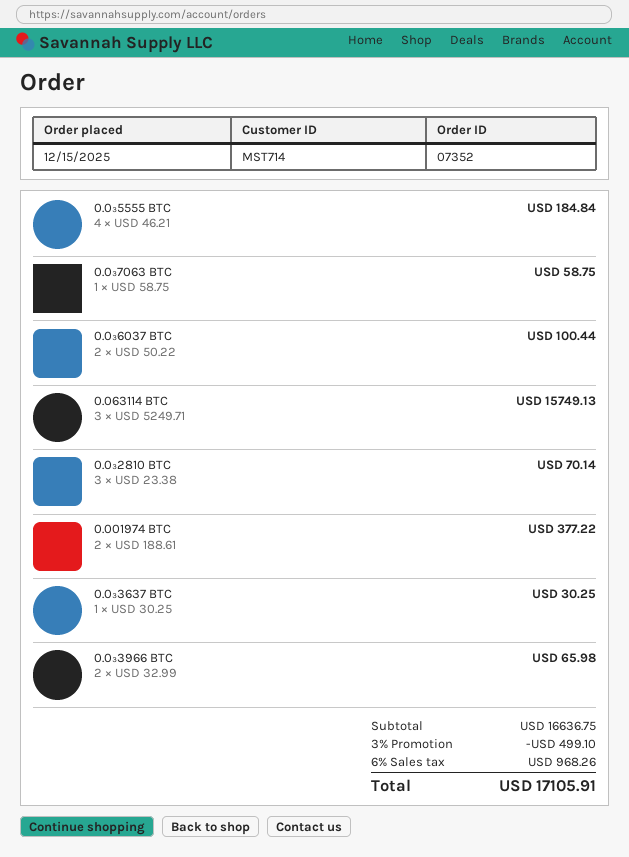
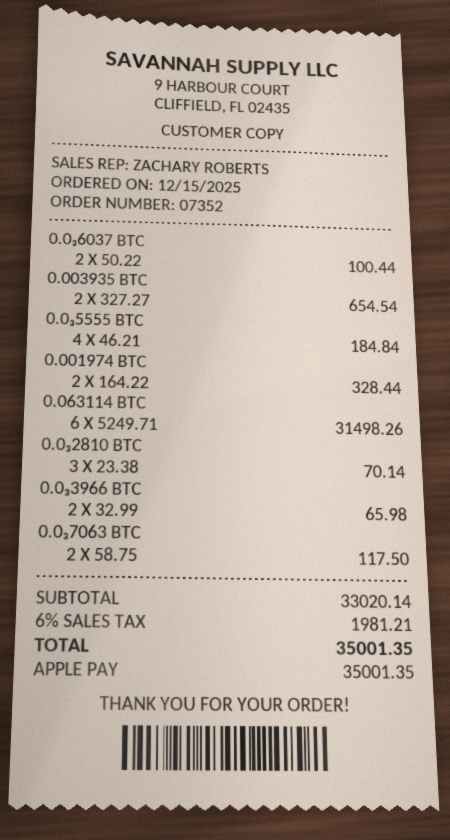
0.0₃7063 BTC: 1 x 58.75 = 58.75 -> 2 x 58.75 = 117.50
0.063114 BTC: 3 x 5249.71 = 15749.13 -> 6 x 5249.71 = 31498.26
0.001974 BTC: 2 x 188.61 = 377.22 -> 2 x 164.22 = 328.44
0.0₃3637 BTC: 1 x 30.25 = 30.25 -> none
0.003935 BTC: none -> 2 x 327.27 = 654.54
subtotal: 16636.75 -> 33020.14
discount: 3% = 499.10 -> none
tax: 6% = 968.26 -> 6% = 1981.21
total: 17105.91 -> 35001.35

